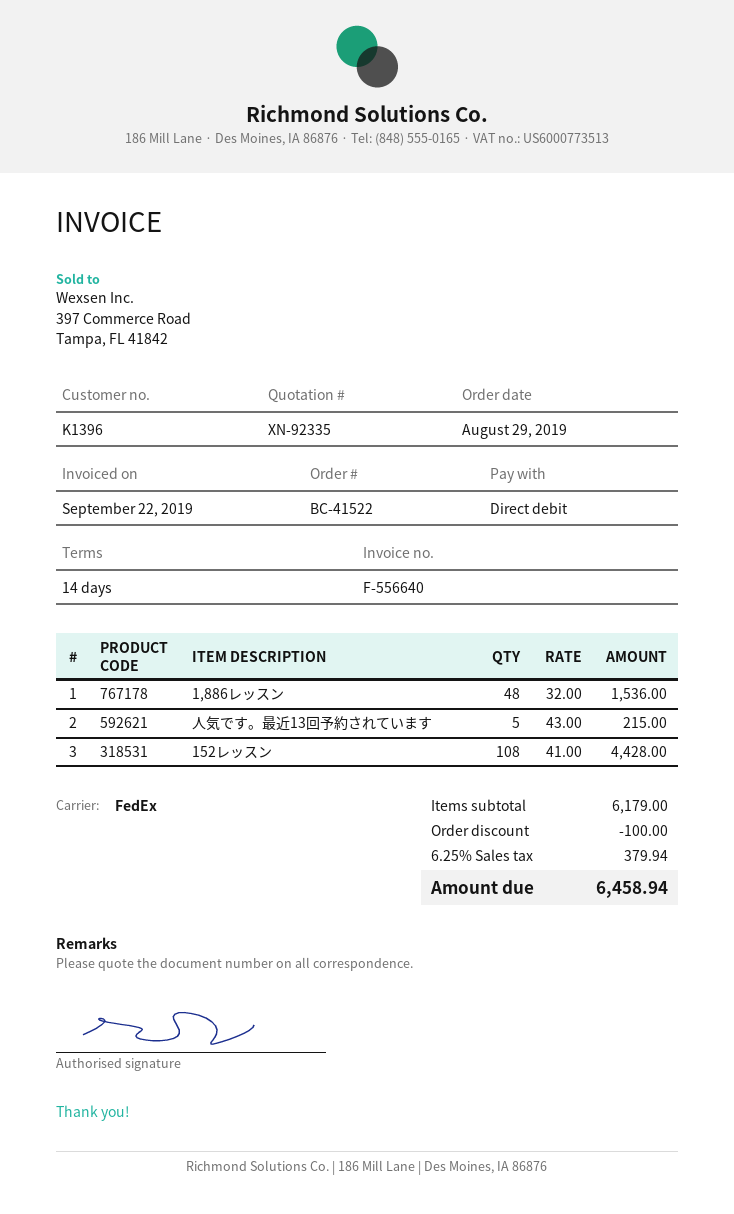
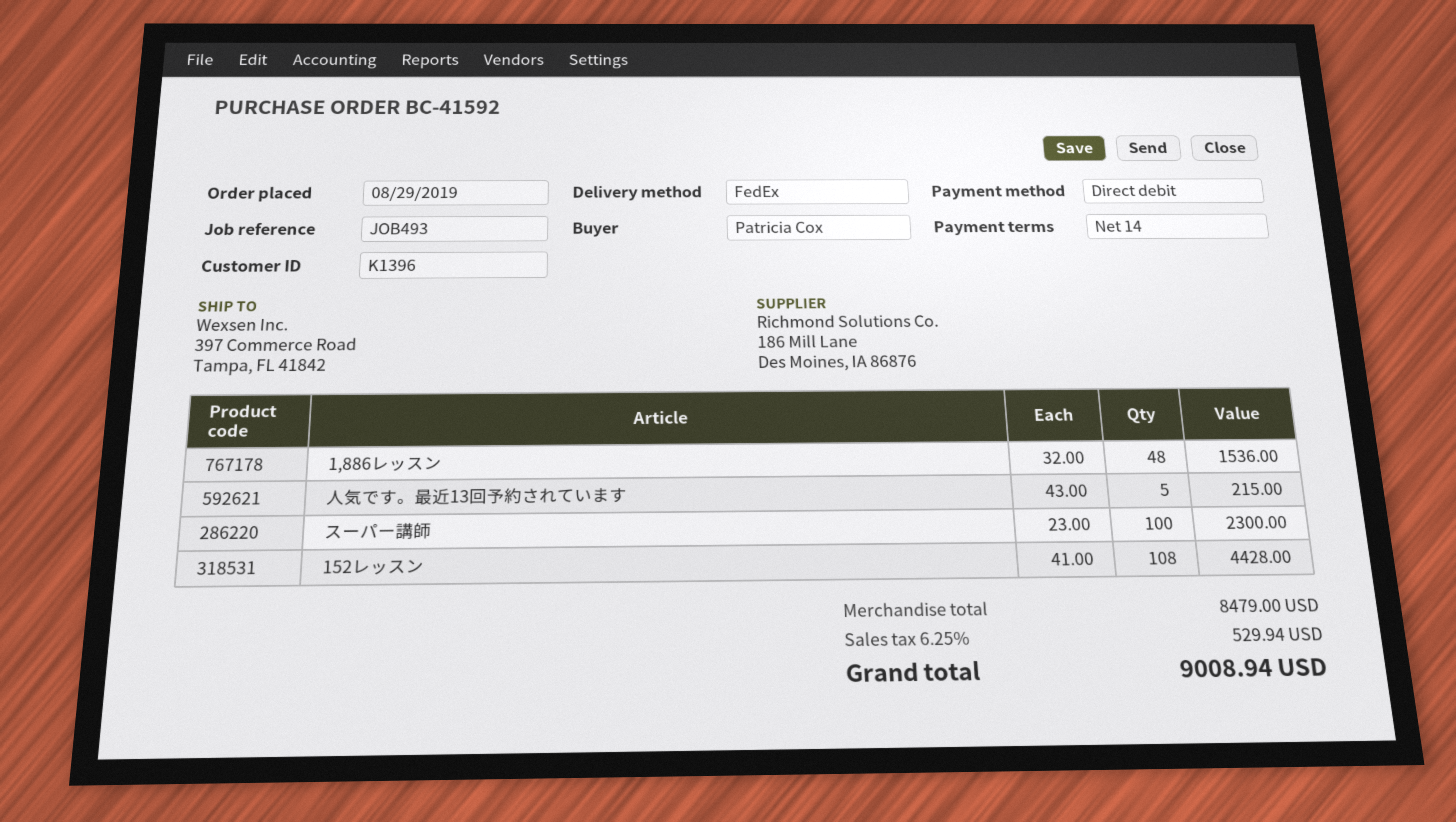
order number: BC-41522 -> BC-41592
スーパー講師: none -> 100 x 23.00 = 2300.00
subtotal: 6179.00 -> 8479.00
discount: 100.00 -> none
tax: 6.25% = 379.94 -> 6.25% = 529.94
total: 6458.94 -> 9008.94

